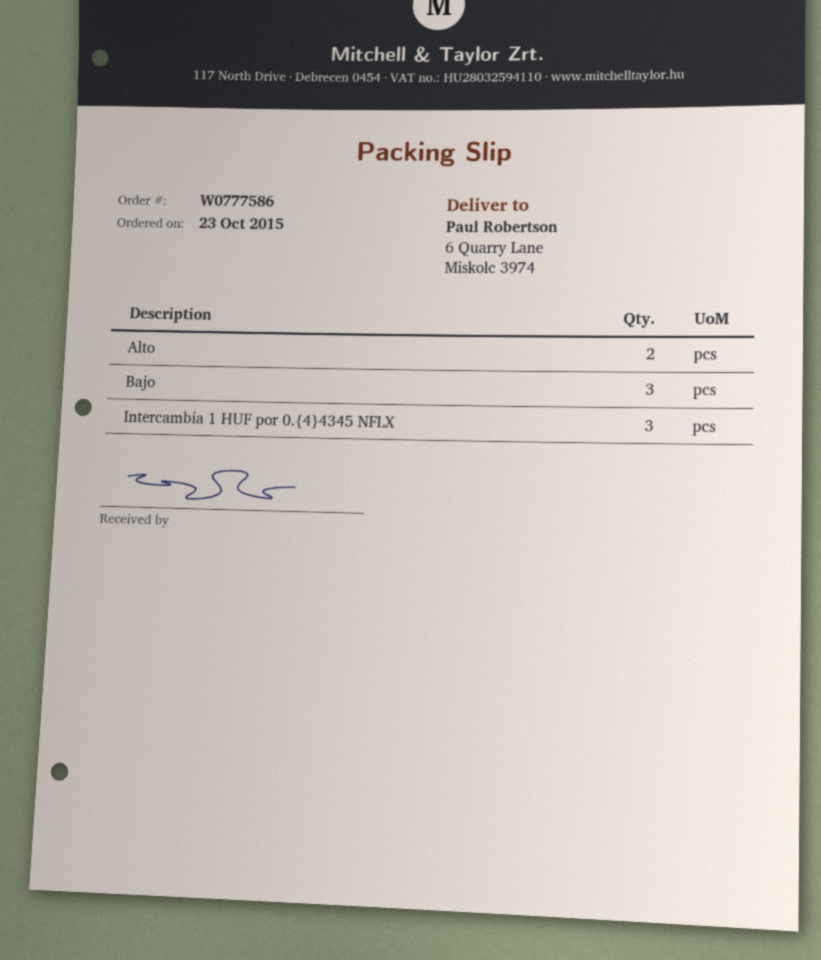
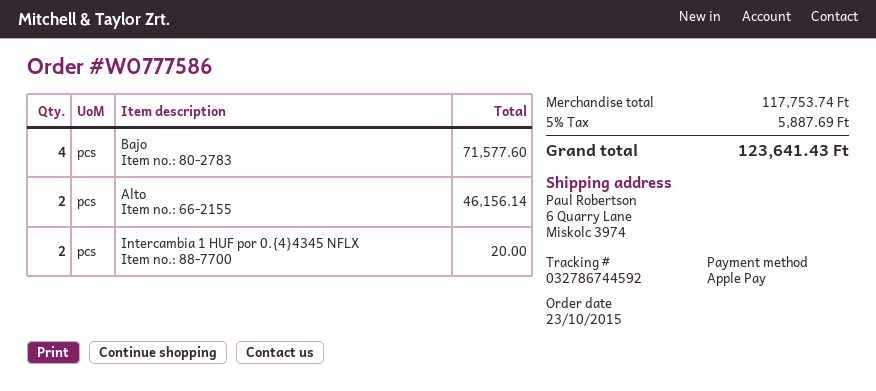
Bajo: 3 -> 4
Intercambia 1 HUF por 0.{4}4345 NFLX: 3 -> 2

